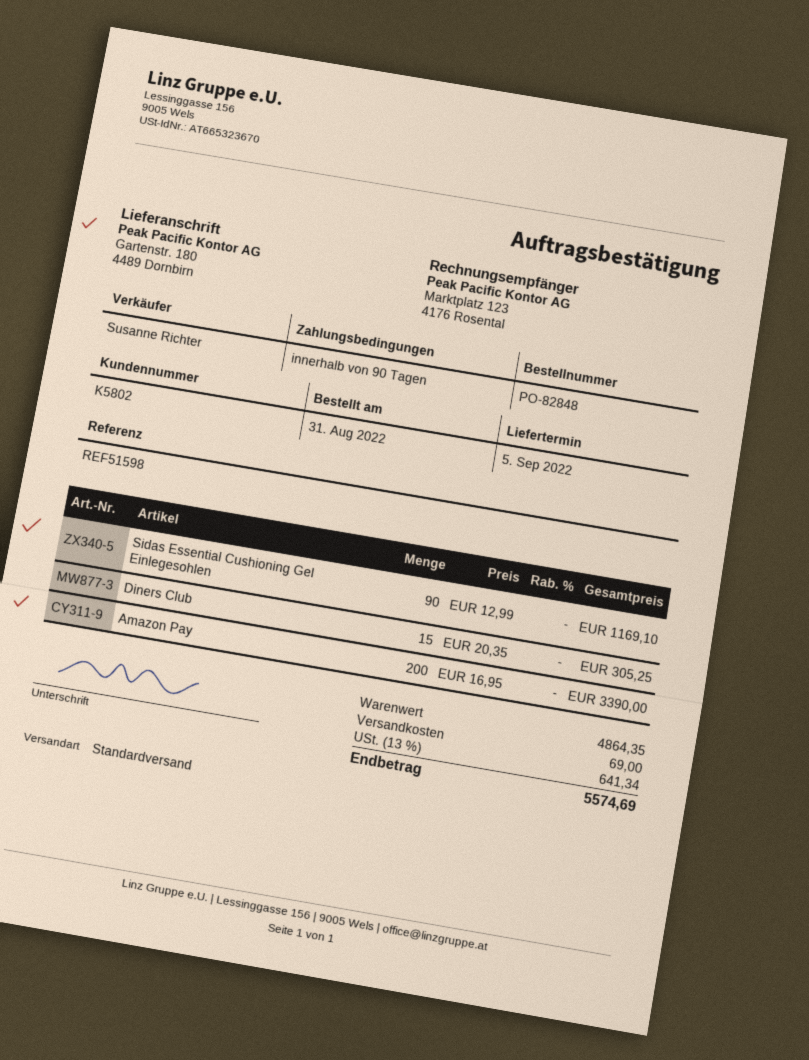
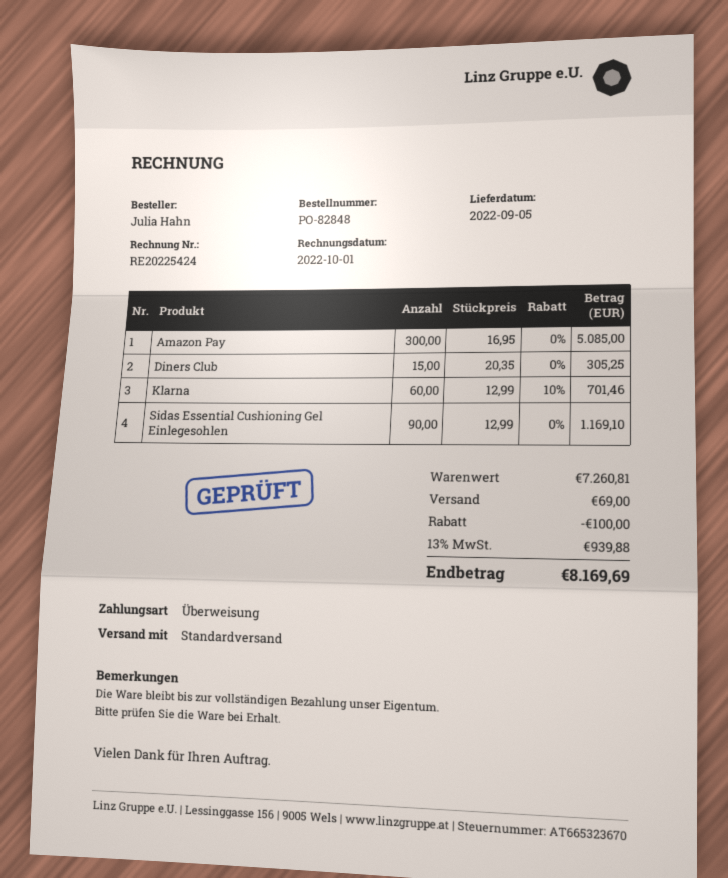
Amazon Pay: 200 x 16.95 = 3390.00 -> 300 x 16.95 = 5085.00
Klarna: none -> 60 x 12.99 - 10% = 701.46
subtotal: 4864.35 -> 7260.81
discount: none -> 100.00
tax: 13% = 641.34 -> 13% = 939.88
total: 5574.69 -> 8169.69

